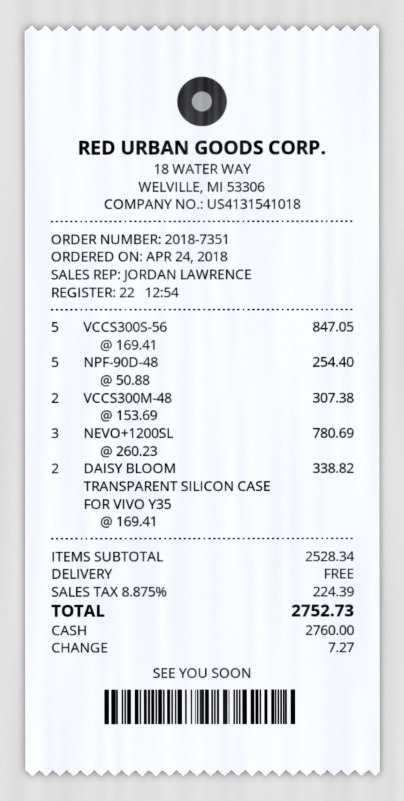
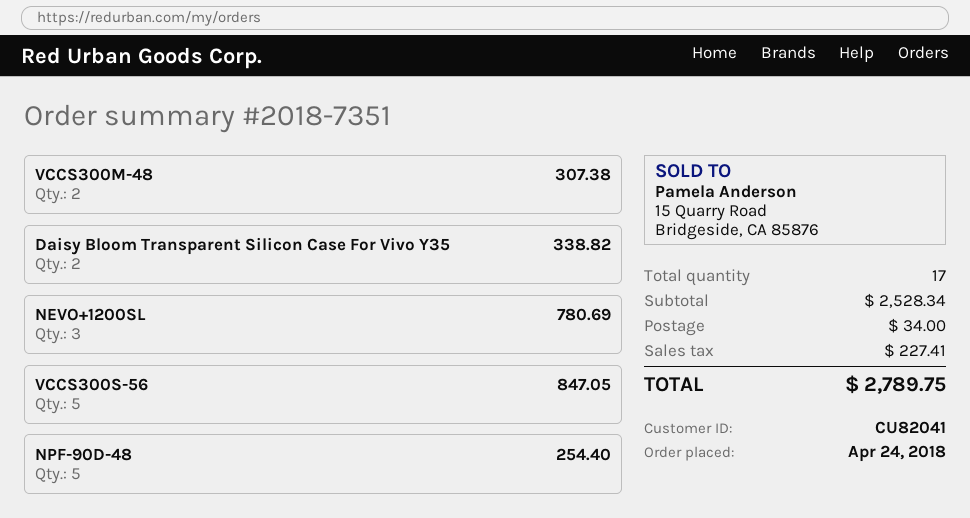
shipping: 0.00 -> 34.00
tax: 224.39 -> 227.41
total: 2752.73 -> 2789.75

